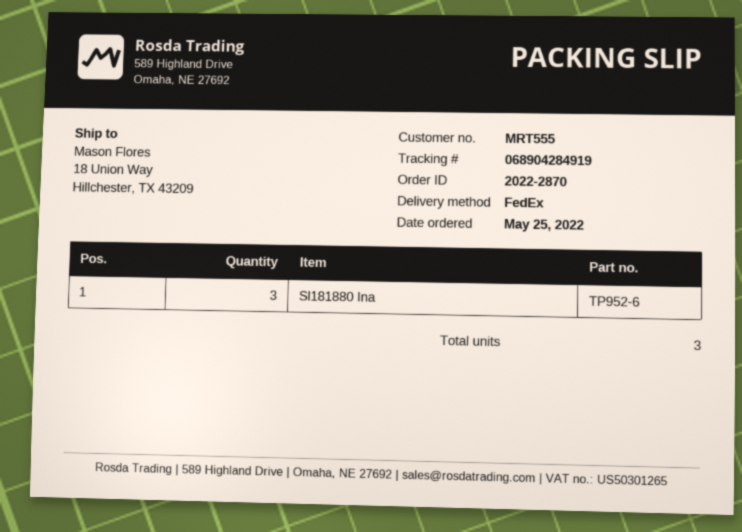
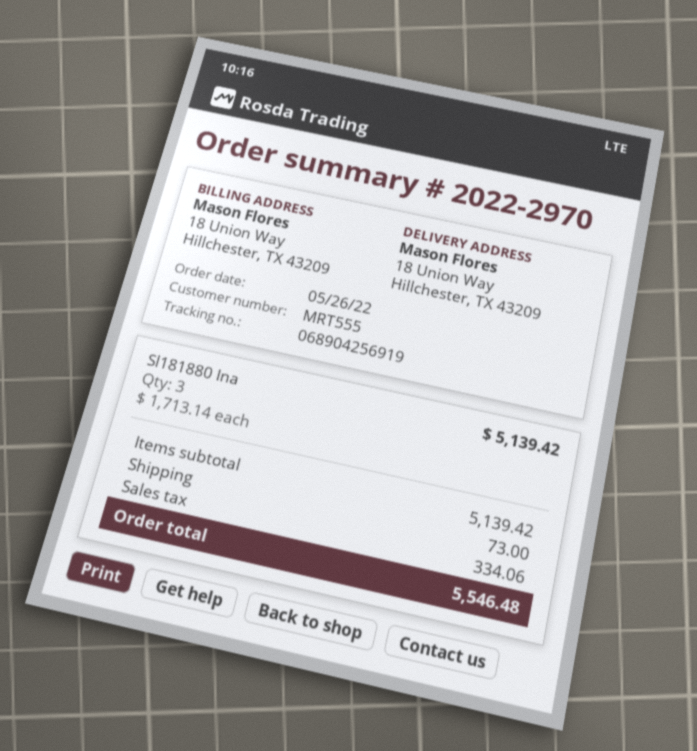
order number: 2022-2870 -> 2022-2970
order date: 2022-05-25 -> 2022-05-26
tracking number: 068904284919 -> 068904256919

